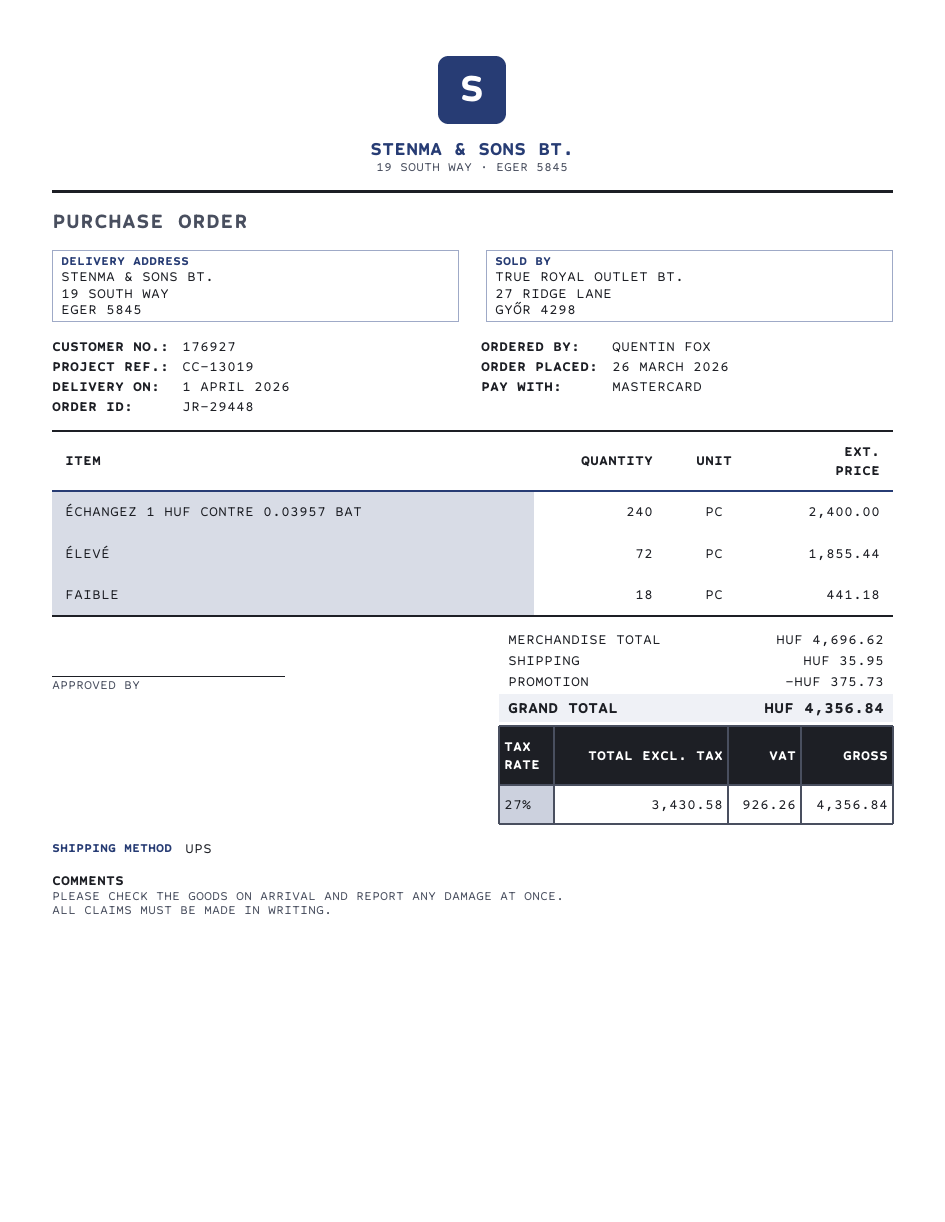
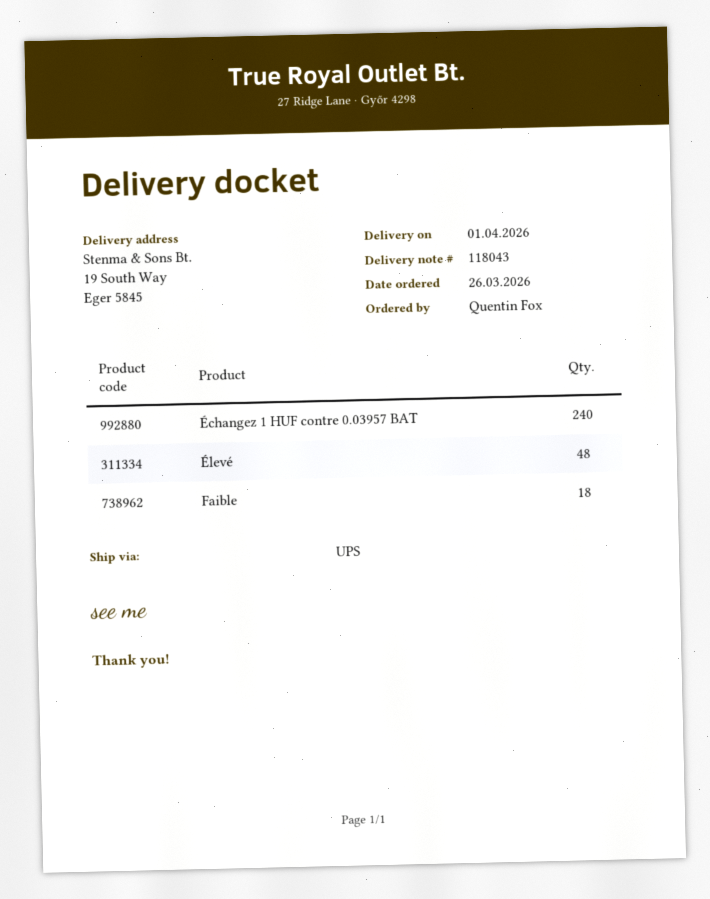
ÉLEVÉ: 72 -> 48

